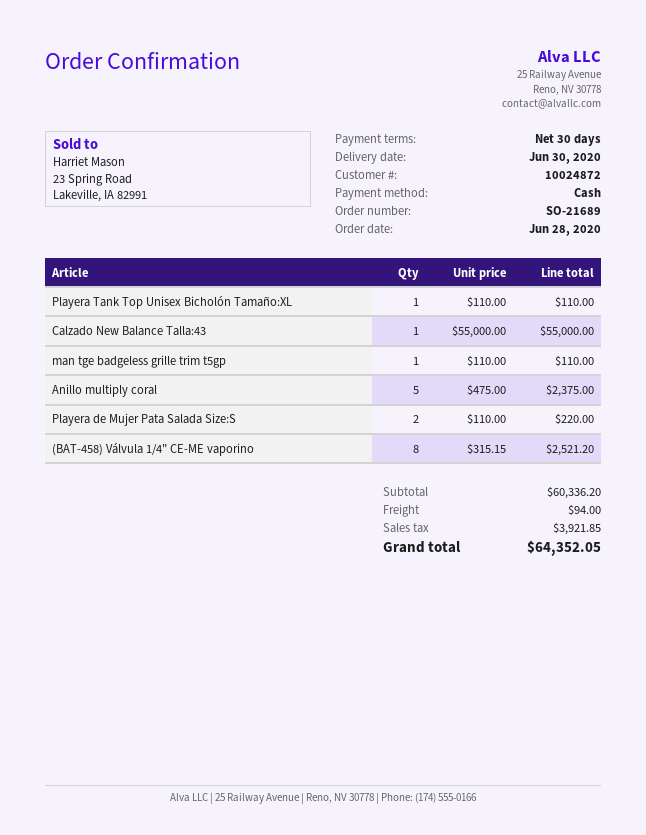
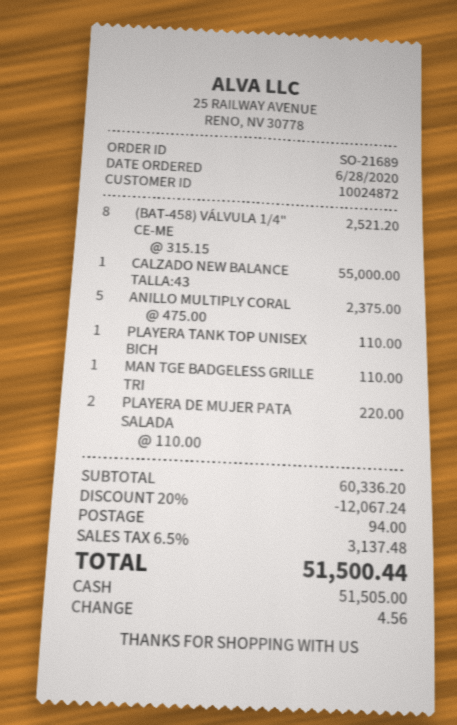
discount: none -> 20% = 12067.24
tax: 3921.85 -> 3137.48
total: 64352.05 -> 51500.44

